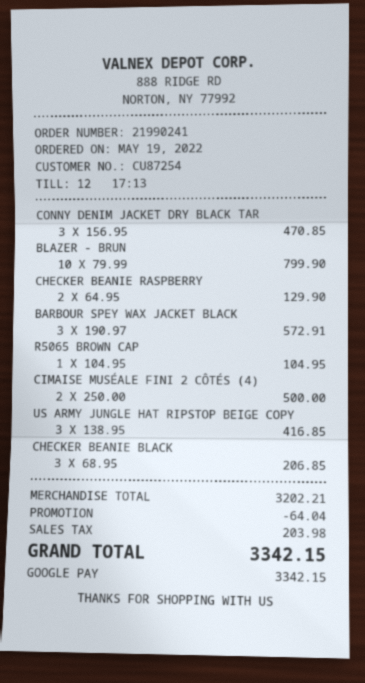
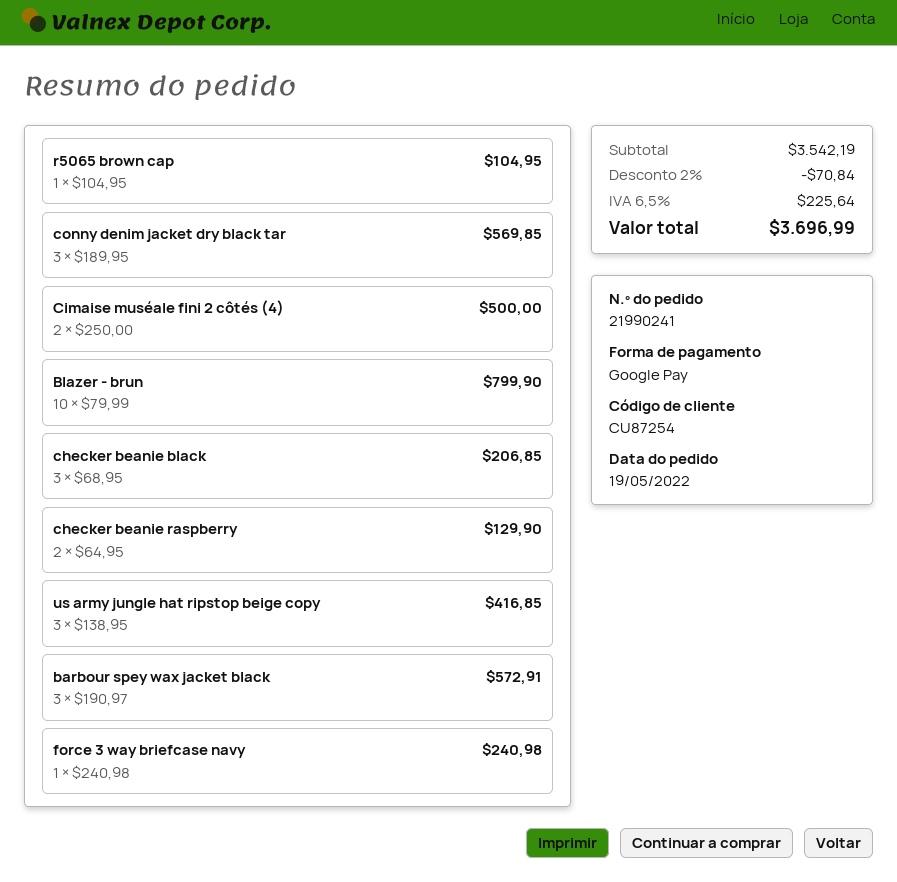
CONNY DENIM JACKET DRY BLACK TAR: 3 x 156.95 = 470.85 -> 3 x 189.95 = 569.85
force 3 way briefcase navy: none -> 1 x 240.98 = 240.98
subtotal: 3202.21 -> 3542.19
discount: 64.04 -> 70.84
tax: 203.98 -> 225.64
total: 3342.15 -> 3696.99

